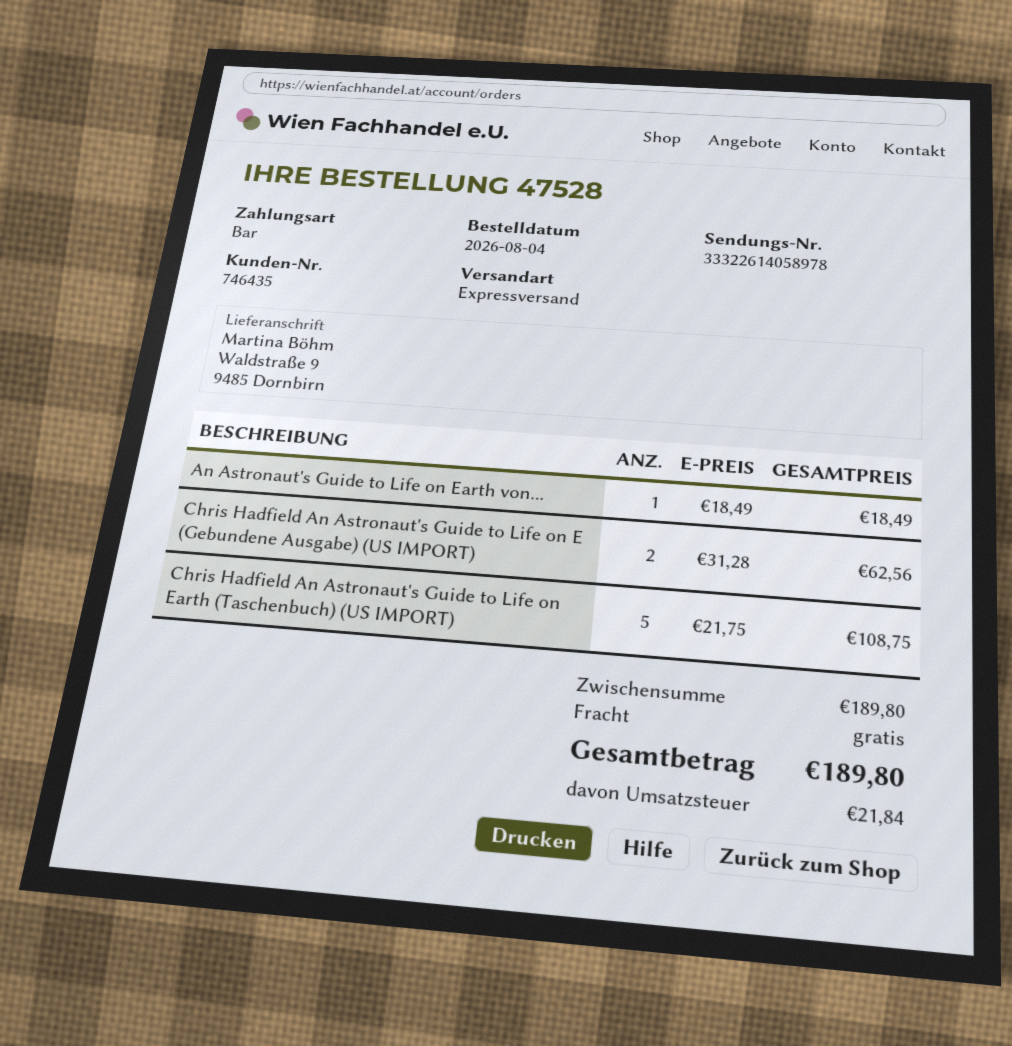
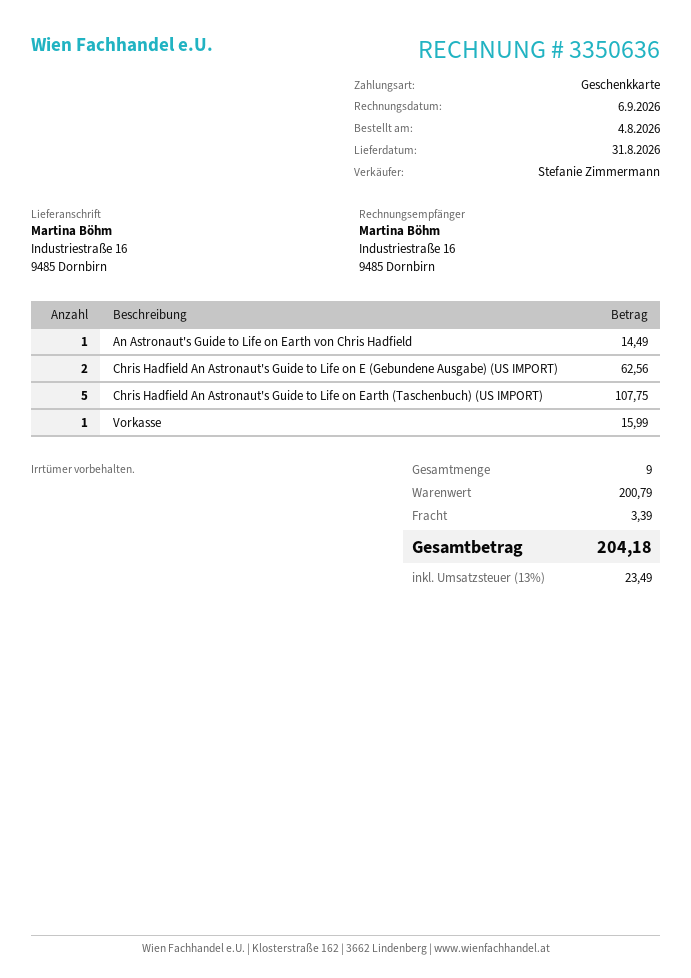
payment method: cash -> gift card
ship to: Waldstraße 9, 9485 Dornbirn -> Industriestraße 16, 9485 Dornbirn
An Astronaut's Guide to Life on Earth von...: 1 for 18.49 -> 1 for 14.49
Chris Hadfield An Astronaut's Guide to Life on Earth (Taschenbuch) (US IMPORT): 5 for 108.75 -> 5 for 107.75
Vorkasse: none -> 1 for 15.99
subtotal: 189.80 -> 200.79
shipping: 0.00 -> 3.39
tax: 21.84 -> 23.49
total: 189.80 -> 204.18

